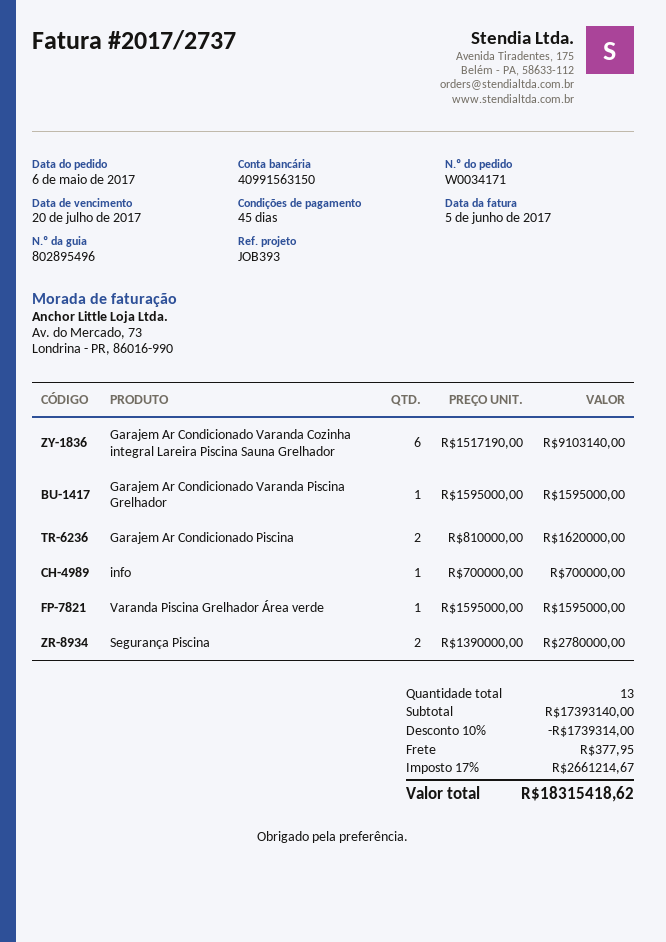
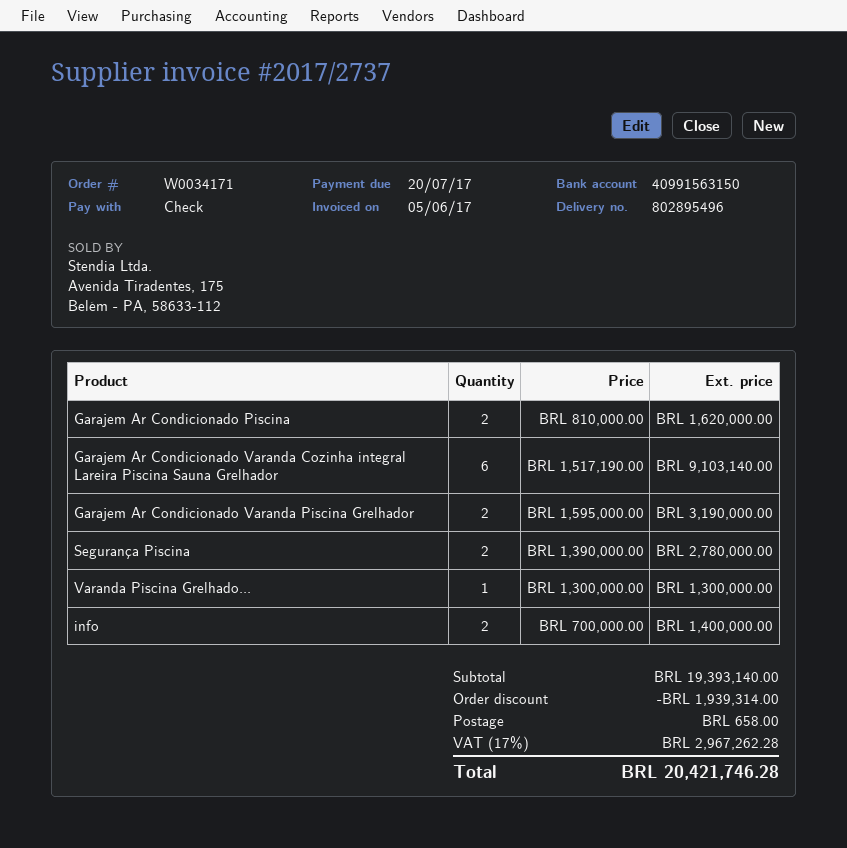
Garajem Ar Condicionado Varanda Piscina Grelhador: 1 x 1595000.00 = 1595000.00 -> 2 x 1595000.00 = 3190000.00
info: 1 x 700000.00 = 700000.00 -> 2 x 700000.00 = 1400000.00
Varanda Piscina Grelhador Área verde: 1 x 1595000.00 = 1595000.00 -> 1 x 1300000.00 = 1300000.00
subtotal: 17393140.00 -> 19393140.00
discount: 1739314.00 -> 1939314.00
shipping: 377.95 -> 658.00
tax: 17% = 2661214.67 -> 17% = 2967262.28
total: 18315418.62 -> 20421746.28

